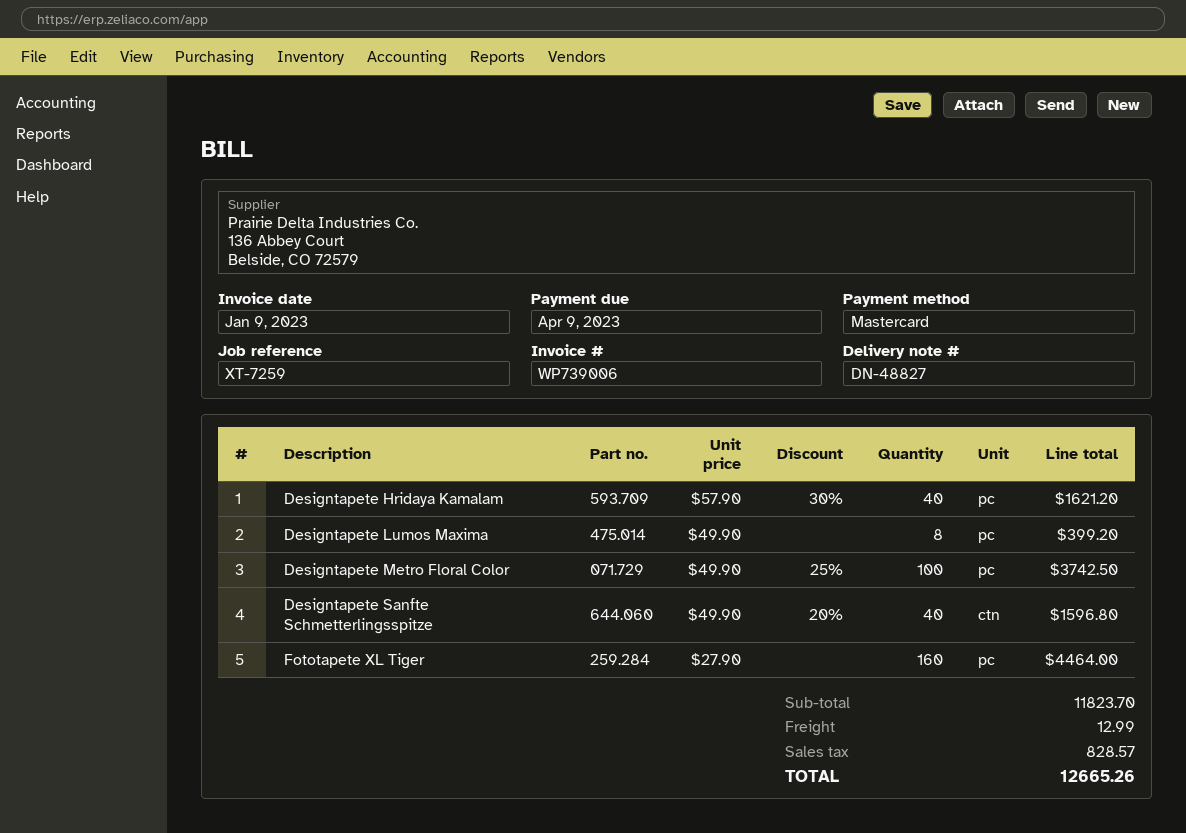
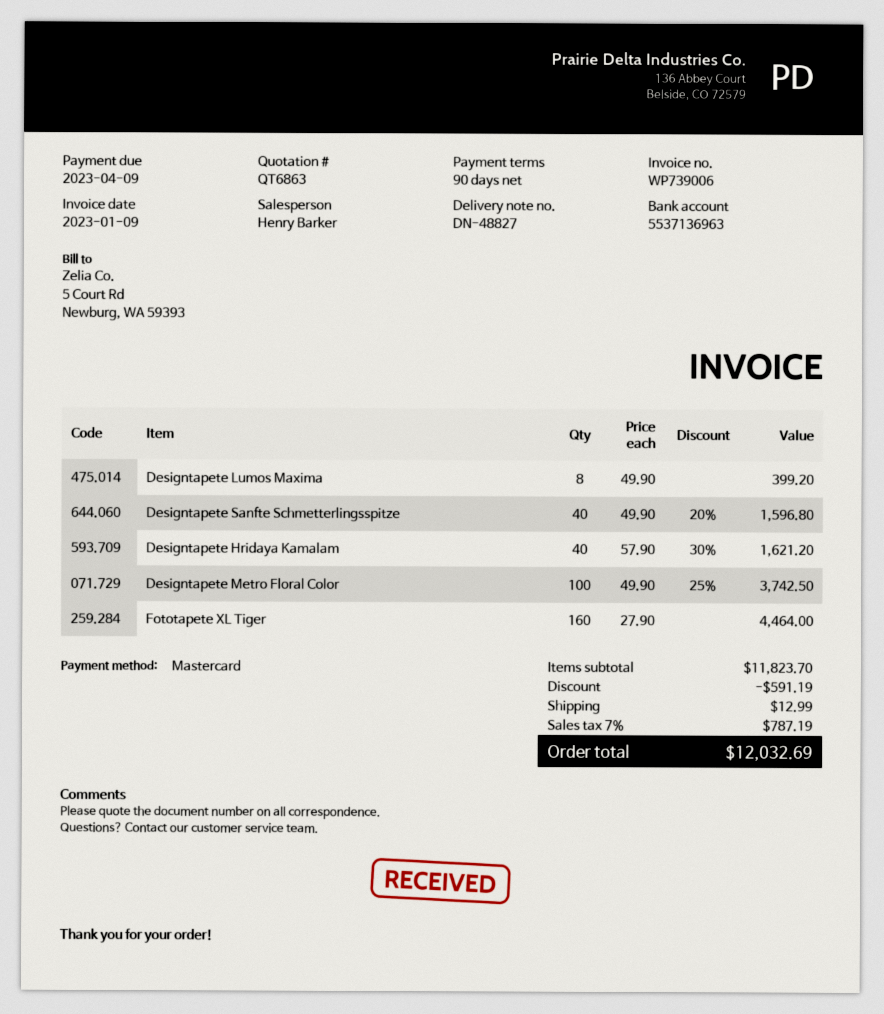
discount: none -> 591.19
tax: 828.57 -> 787.19
total: 12665.26 -> 12032.69

